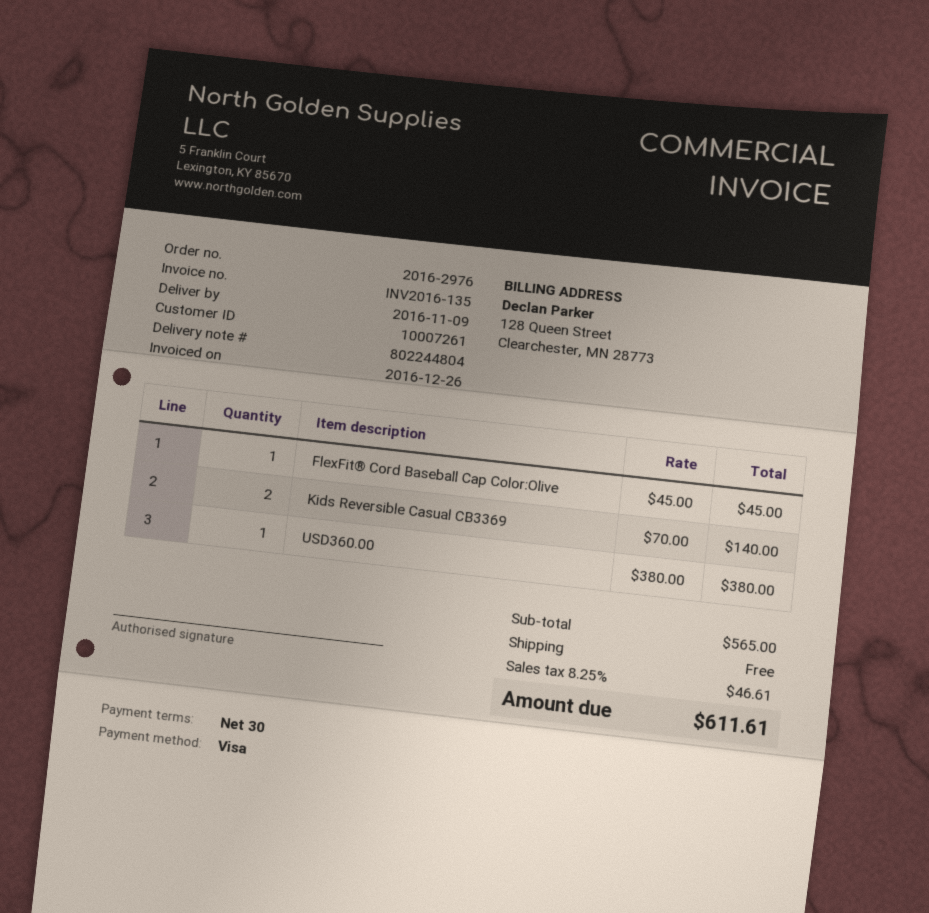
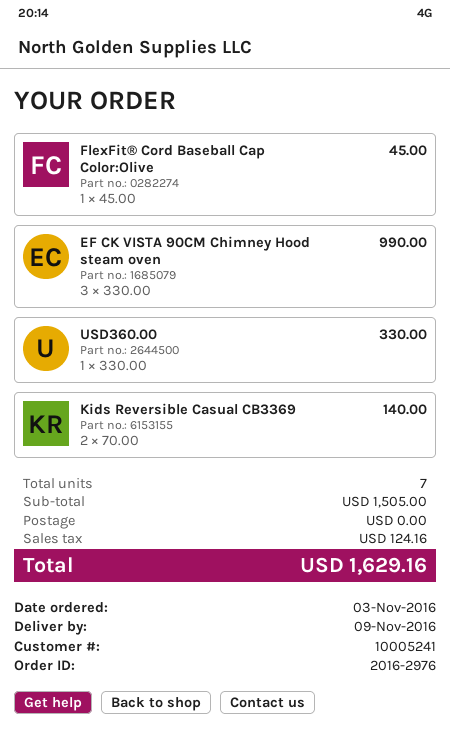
customer number: 10007261 -> 10005241
USD360.00: 1 x 380.00 = 380.00 -> 1 x 330.00 = 330.00
EF CK VISTA 90CM Chimney Hood steam oven: none -> 3 x 330.00 = 990.00
subtotal: 565.00 -> 1505.00
tax: 46.61 -> 124.16
total: 611.61 -> 1629.16

